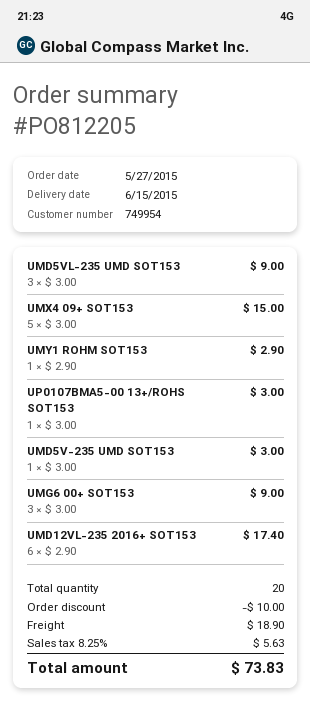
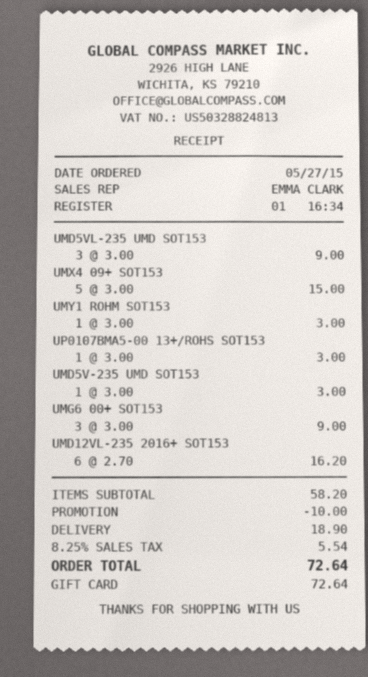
UMY1 ROHM SOT153: 1 x 2.90 = 2.90 -> 1 x 3.00 = 3.00
UMD12VL-235 2016+ SOT153: 6 x 2.90 = 17.40 -> 6 x 2.70 = 16.20
tax: 8.25% = 5.63 -> 8.25% = 5.54
total: 73.83 -> 72.64

